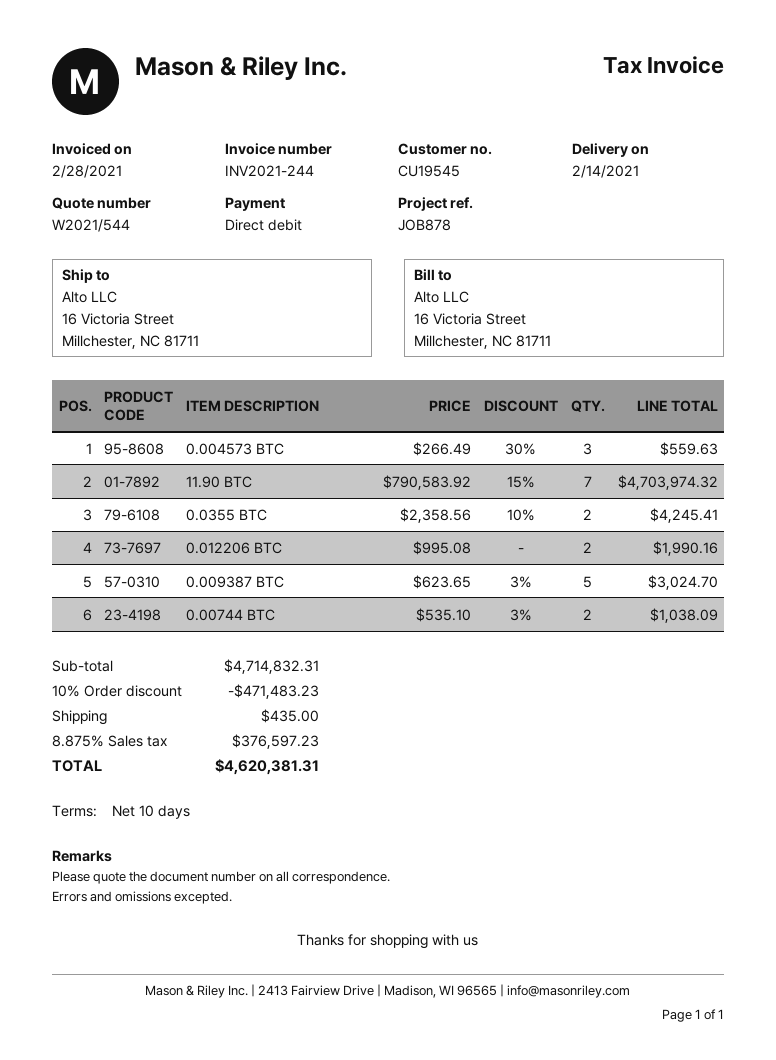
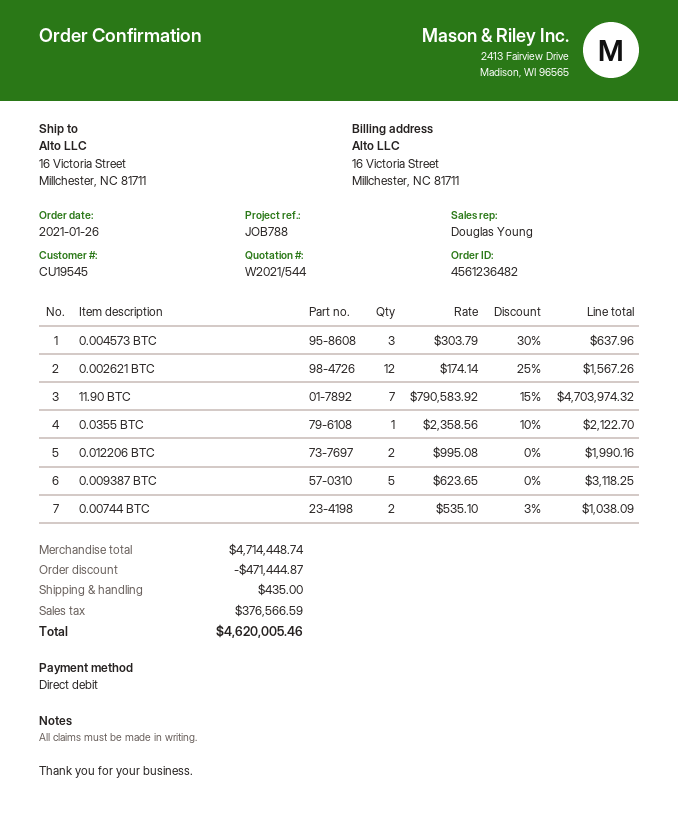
reference: JOB878 -> JOB788
0.004573 BTC: 3 x 266.49 - 30% = 559.63 -> 3 x 303.79 - 30% = 637.96
0.0355 BTC: 2 x 2358.56 - 10% = 4245.41 -> 1 x 2358.56 - 10% = 2122.70
0.009387 BTC: 5 x 623.65 - 3% = 3024.70 -> 5 x 623.65 = 3118.25
0.002621 BTC: none -> 12 x 174.14 - 25% = 1567.26
subtotal: 4714832.31 -> 4714448.74
discount: 471483.23 -> 471444.87
tax: 376597.23 -> 376566.59
total: 4620381.31 -> 4620005.46

